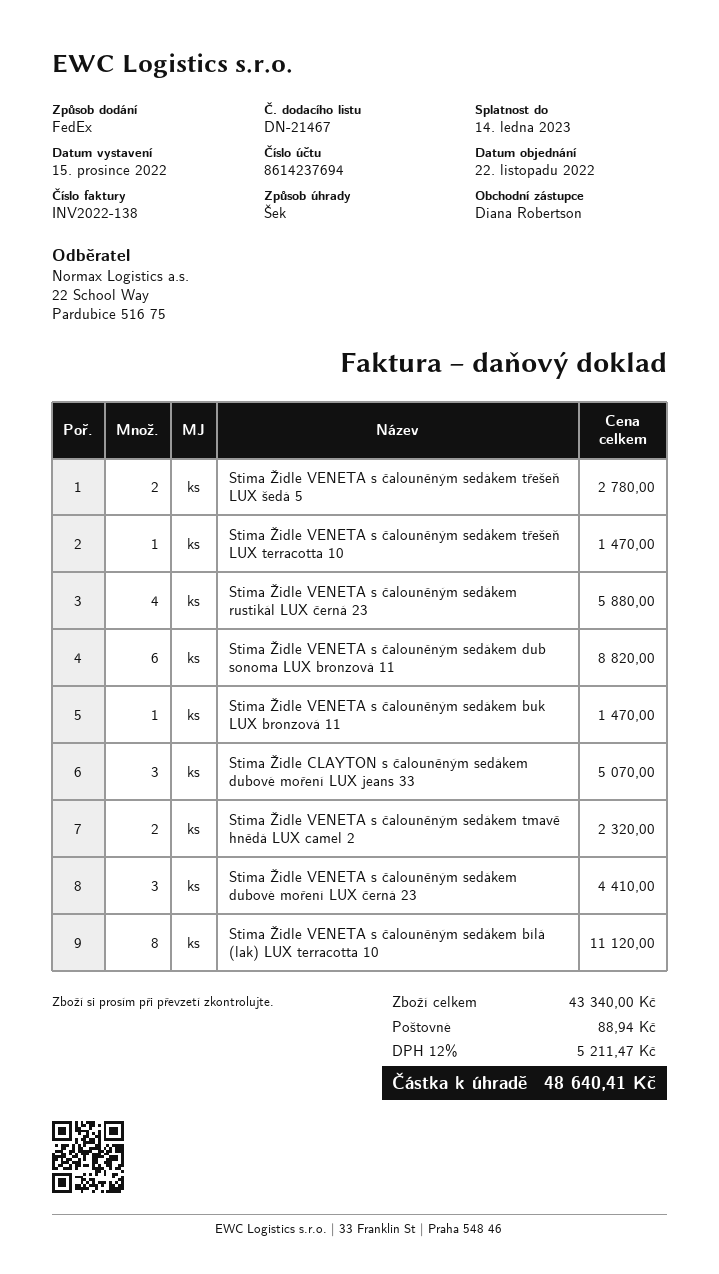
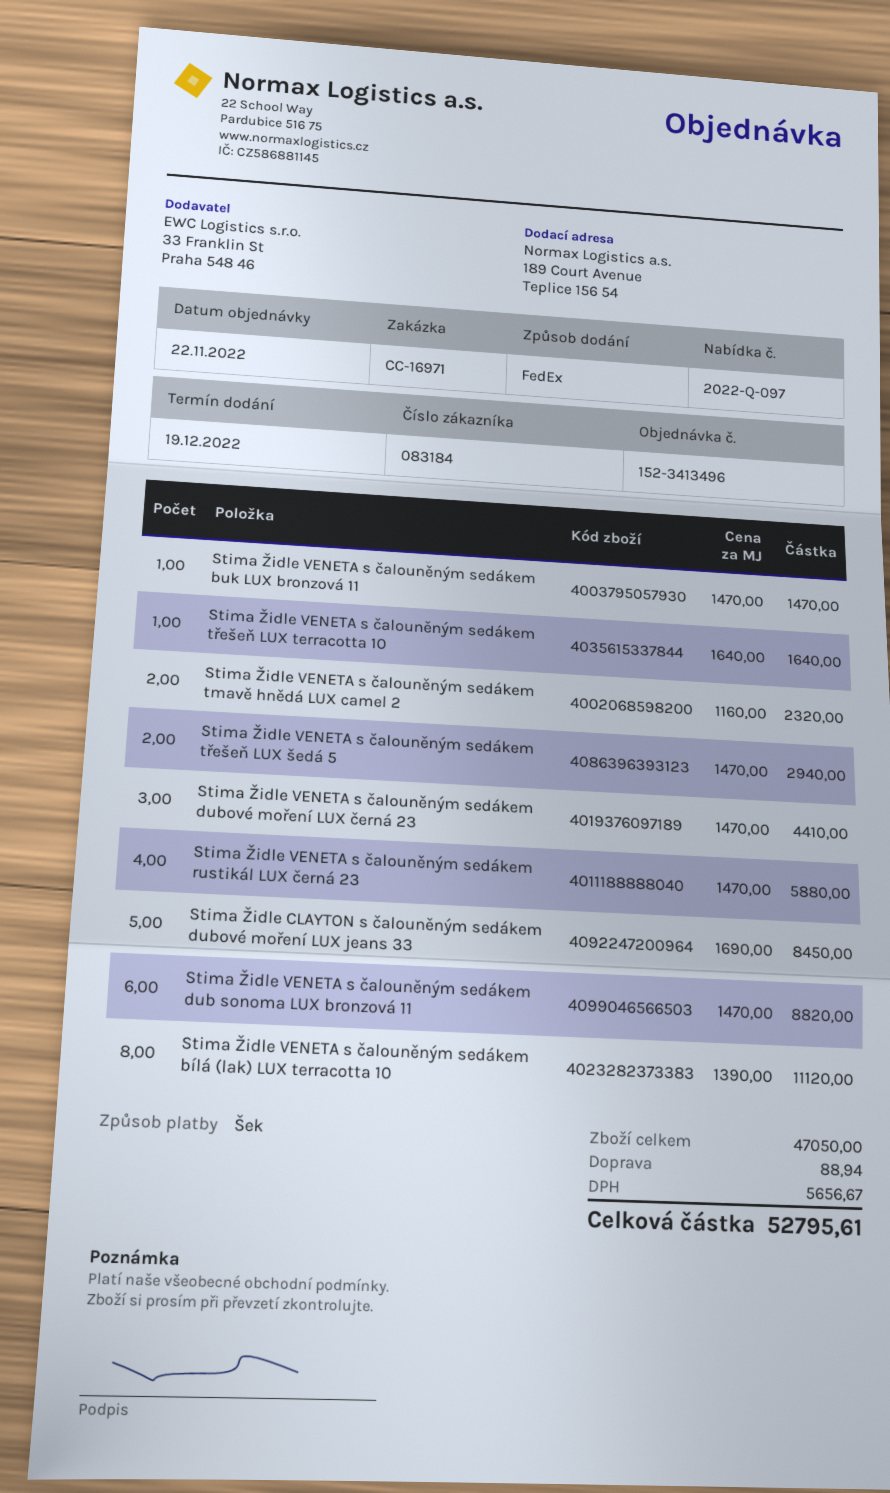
Stima Židle VENETA s čalouněným sedákem třešeň LUX šedá 5: 2 for 2780.00 -> 2 for 2940.00
Stima Židle VENETA s čalouněným sedákem třešeň LUX terracotta 10: 1 for 1470.00 -> 1 for 1640.00
Stima Židle CLAYTON s čalouněným sedákem dubové moření LUX jeans 33: 3 for 5070.00 -> 5 for 8450.00
subtotal: 43340.00 -> 47050.00
tax: 5211.47 -> 5656.67
total: 48640.41 -> 52795.61

